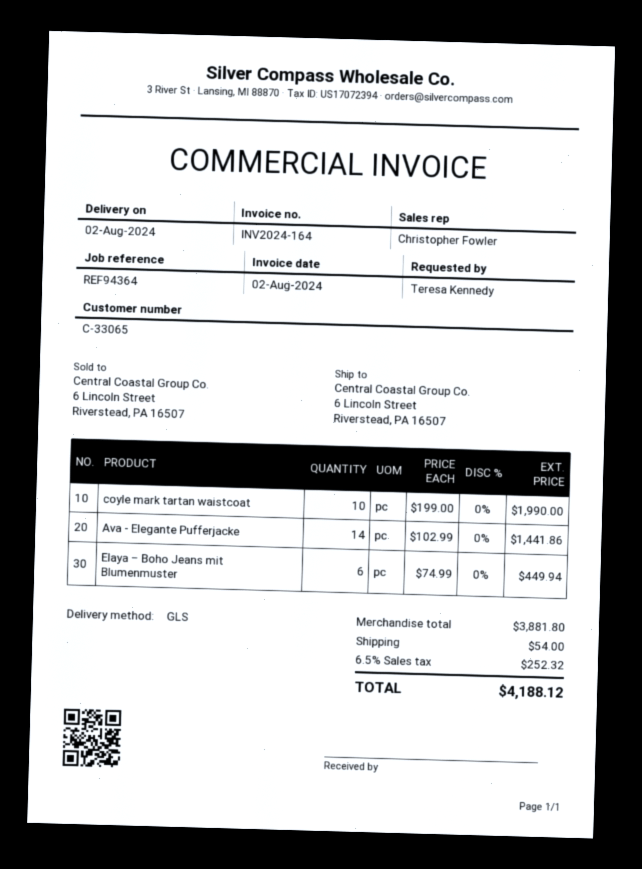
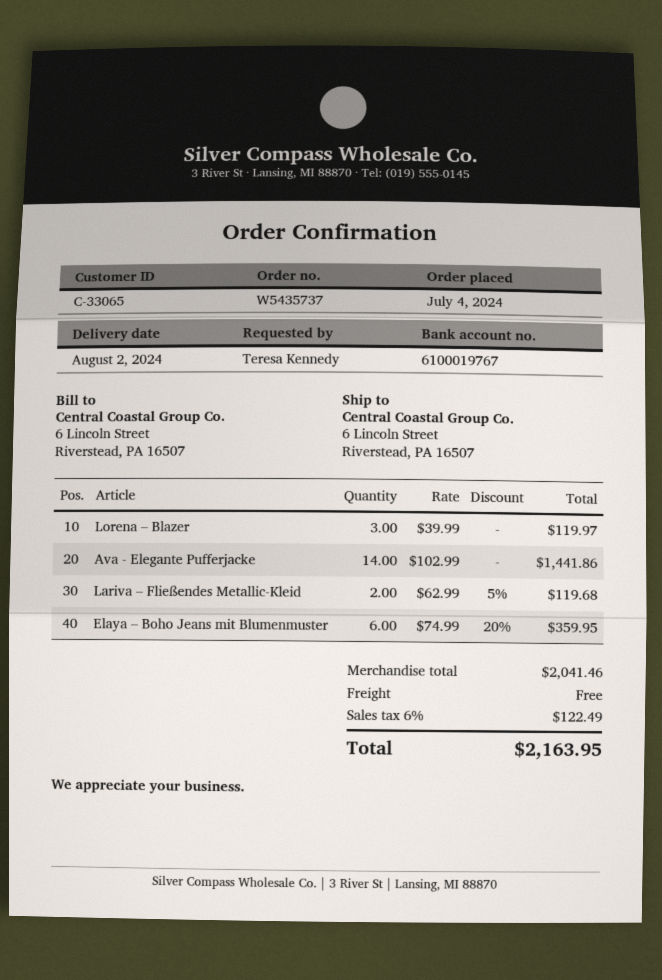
coyle mark tartan waistcoat: 10 x 199.00 = 1990.00 -> none
Elaya – Boho Jeans mit Blumenmuster: 6 x 74.99 = 449.94 -> 6 x 74.99 - 20% = 359.95
Lorena – Blazer: none -> 3 x 39.99 = 119.97
Lariva – Fließendes Metallic-Kleid: none -> 2 x 62.99 - 5% = 119.68
subtotal: 3881.80 -> 2041.46
shipping: 54.00 -> 0.00
tax: 6.5% = 252.32 -> 6% = 122.49
total: 4188.12 -> 2163.95

